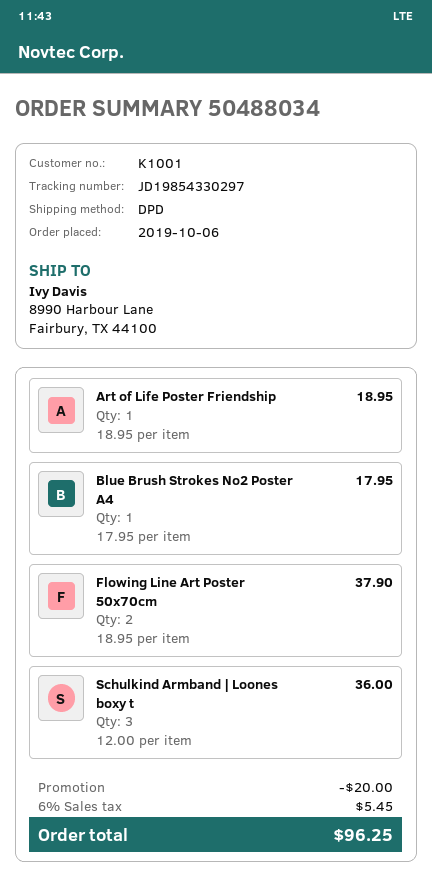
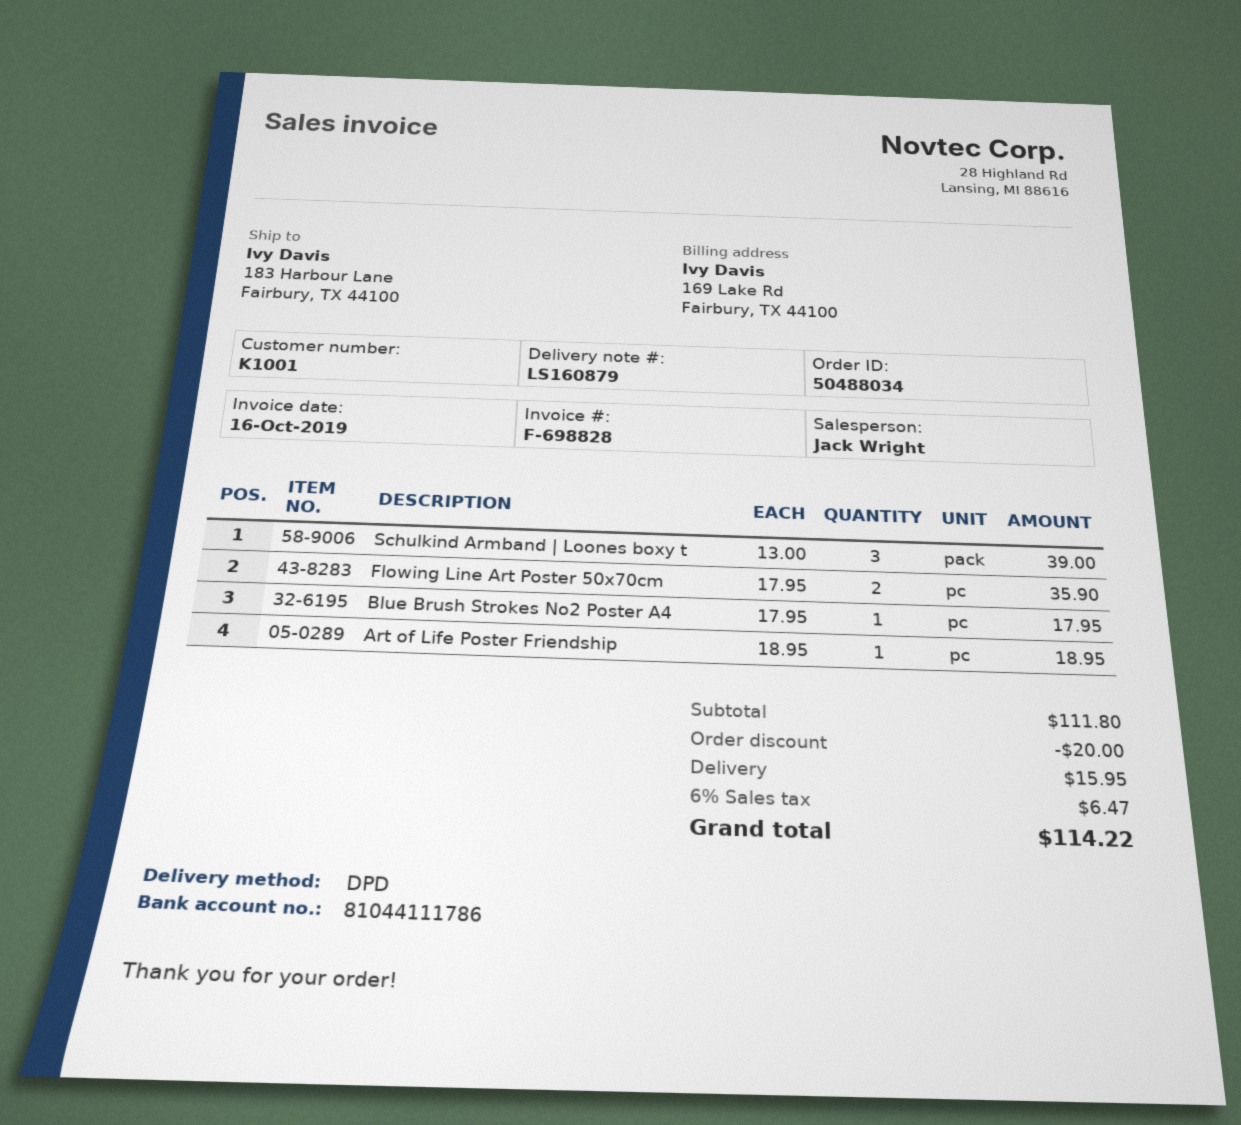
ship to: 8990 Harbour Lane, Fairbury, TX 44100 -> 183 Harbour Lane, Fairbury, TX 44100
Flowing Line Art Poster 50x70cm: 2 x 18.95 = 37.90 -> 2 x 17.95 = 35.90
Schulkind Armband | Loones boxy t: 3 x 12.00 = 36.00 -> 3 x 13.00 = 39.00
shipping: none -> 15.95
tax: 6% = 5.45 -> 6% = 6.47
total: 96.25 -> 114.22

